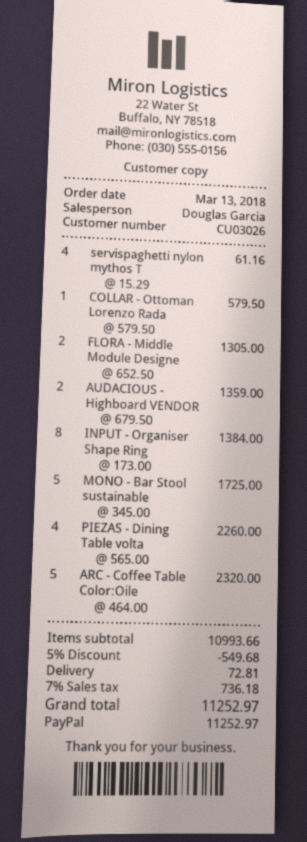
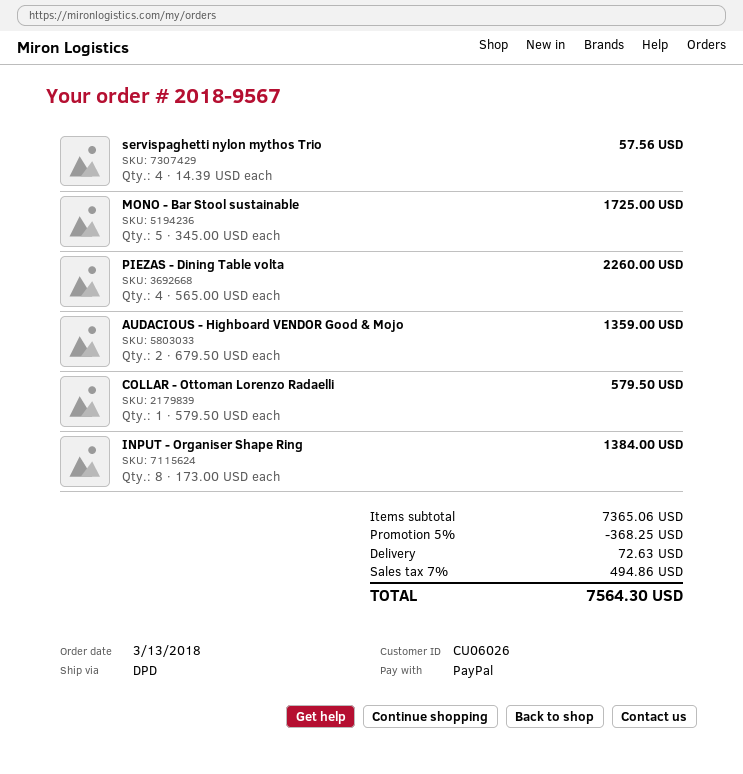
customer number: CU03026 -> CU06026
servispaghetti nylon mythos T: 4 x 15.29 = 61.16 -> 4 x 14.39 = 57.56
FLORA - Middle Module Designe: 2 x 652.50 = 1305.00 -> none
ARC - Coffee Table Color:Oile: 5 x 464.00 = 2320.00 -> none
subtotal: 10993.66 -> 7365.06
discount: 5% = 549.68 -> 5% = 368.25
shipping: 72.81 -> 72.63
tax: 7% = 736.18 -> 7% = 494.86
total: 11252.97 -> 7564.30

